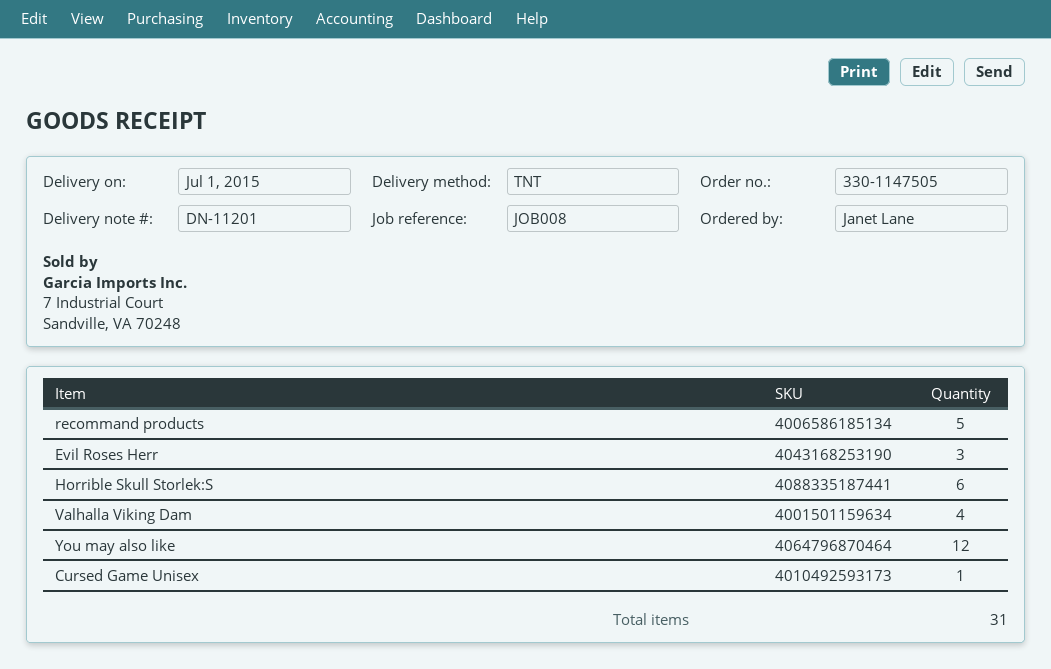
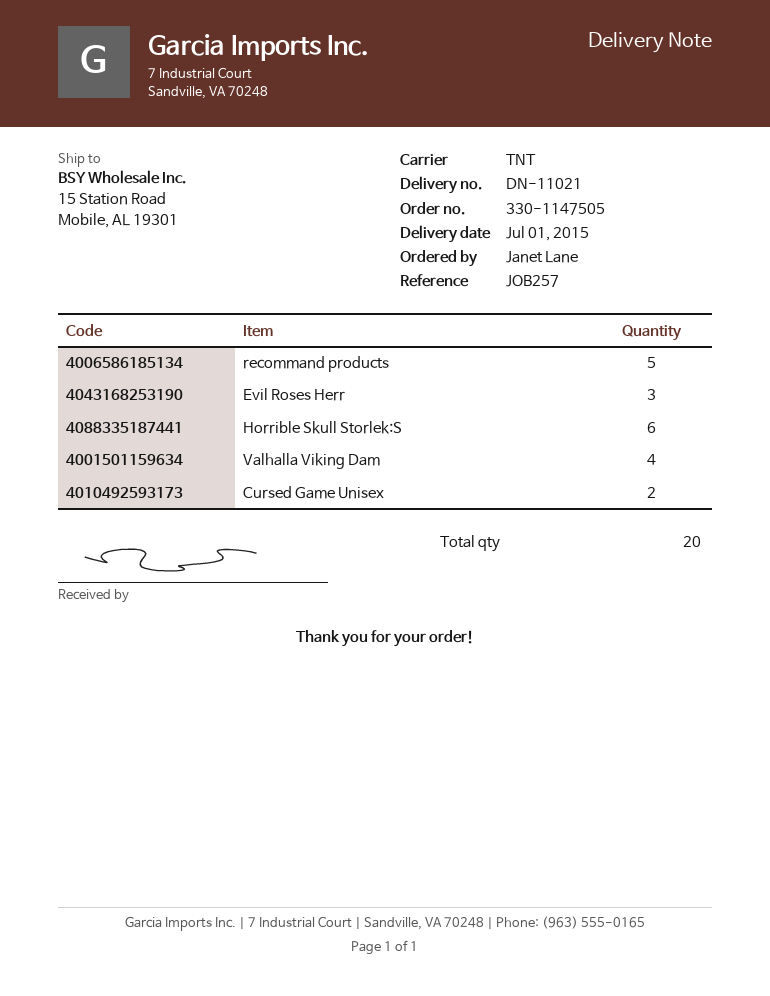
delivery note number: DN-11201 -> DN-11021
reference: JOB008 -> JOB257
You may also like: 12 -> none
Cursed Game Unisex: 1 -> 2
total quantity: 31 -> 20

